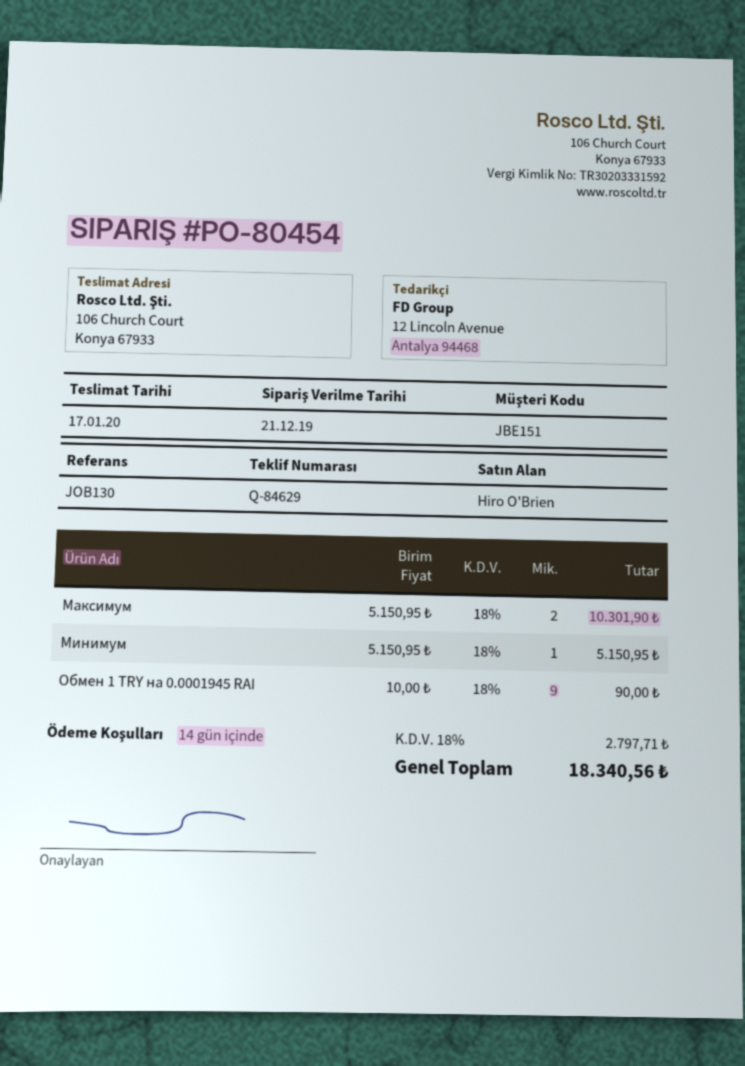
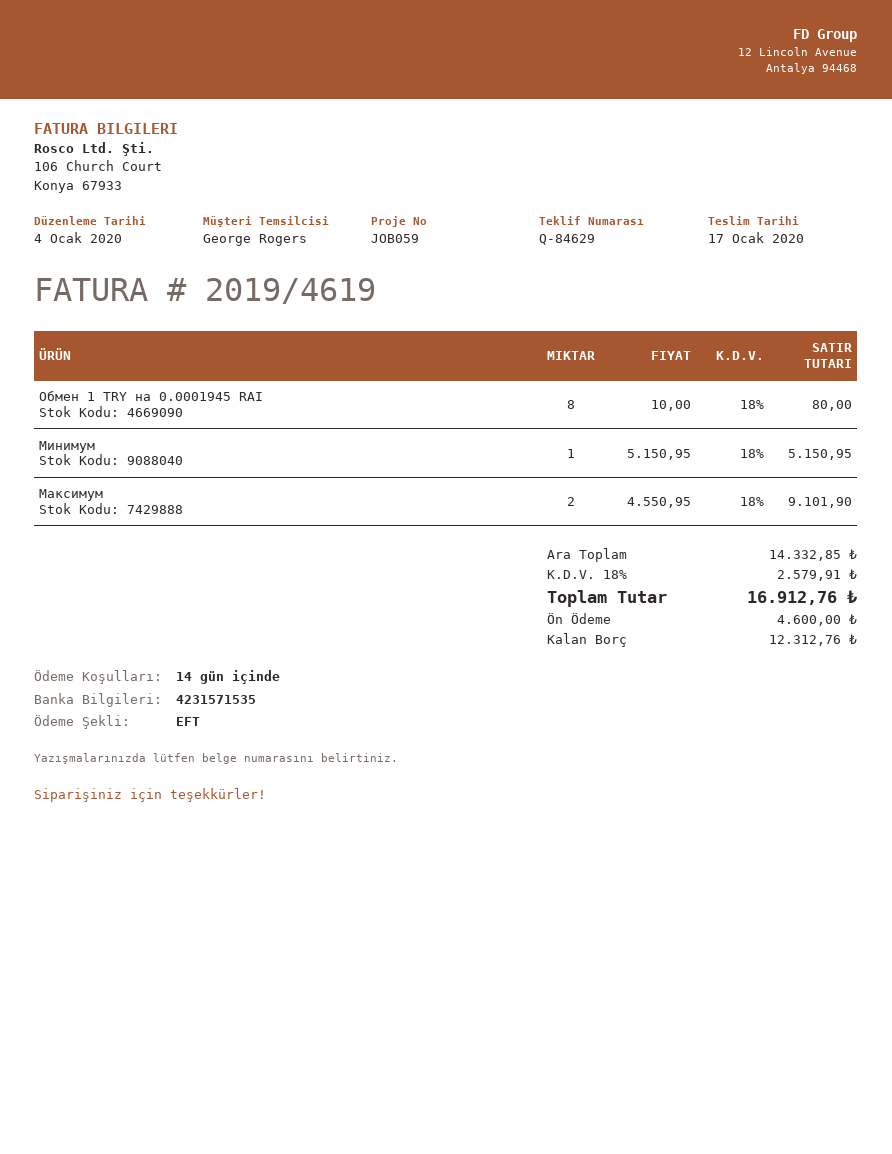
reference: JOB130 -> JOB059
Максимум: 2 x 5150.95 = 10301.90 -> 2 x 4550.95 = 9101.90
Обмен 1 TRY на 0.0001945 RAI: 9 x 10.00 = 90.00 -> 8 x 10.00 = 80.00
tax: 18% = 2797.71 -> 18% = 2579.91
total: 18340.56 -> 16912.76

